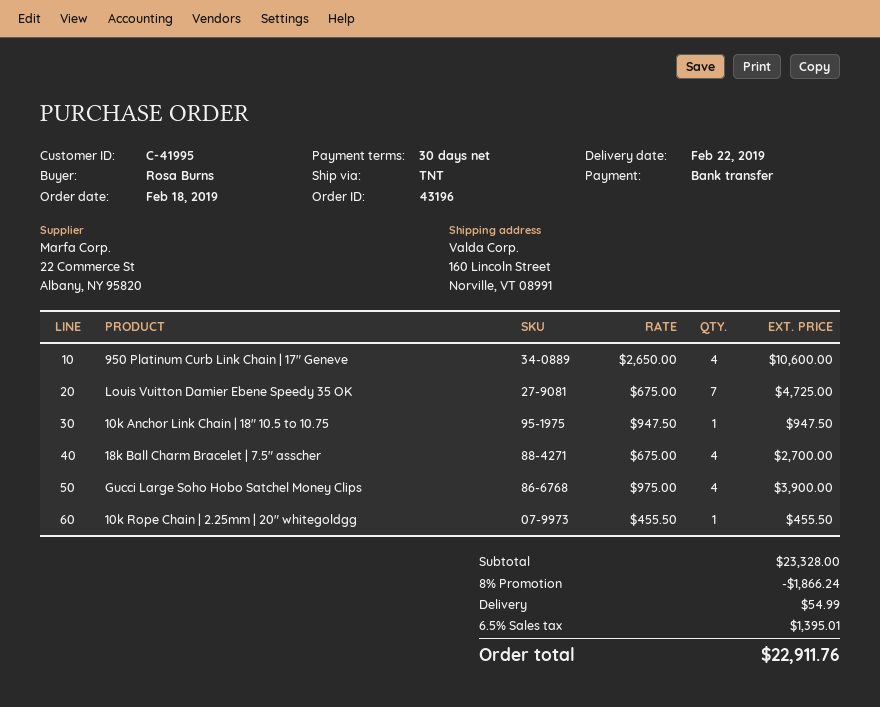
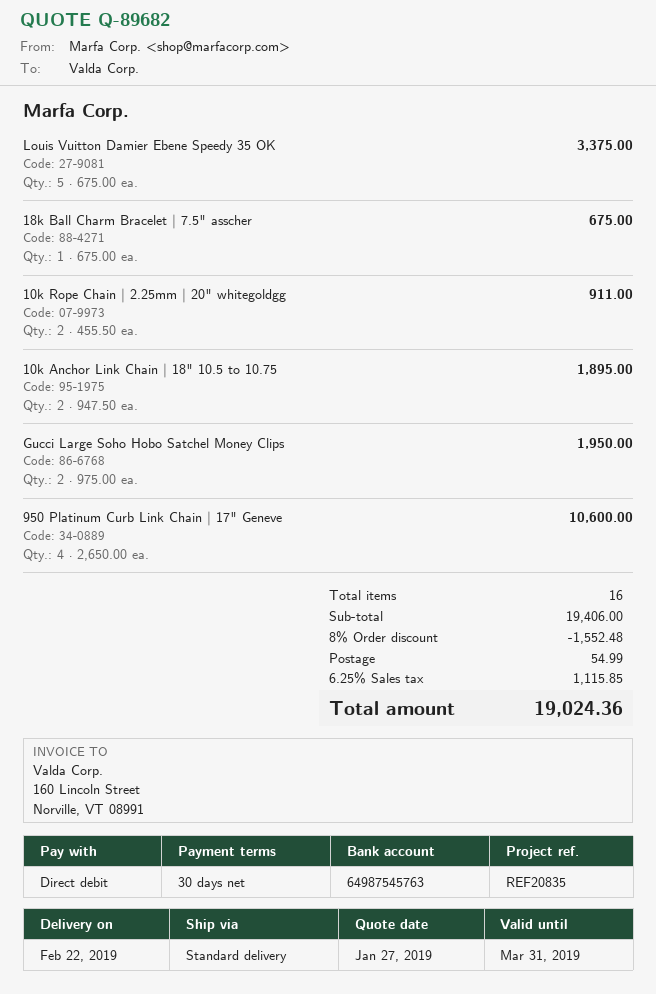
payment method: bank transfer -> direct debit
shipping method: TNT -> standard
Louis Vuitton Damier Ebene Speedy 35 OK: 7 x 675.00 = 4725.00 -> 5 x 675.00 = 3375.00
10k Anchor Link Chain | 18" 10.5 to 10.75: 1 x 947.50 = 947.50 -> 2 x 947.50 = 1895.00
18k Ball Charm Bracelet | 7.5" asscher: 4 x 675.00 = 2700.00 -> 1 x 675.00 = 675.00
Gucci Large Soho Hobo Satchel Money Clips: 4 x 975.00 = 3900.00 -> 2 x 975.00 = 1950.00
10k Rope Chain | 2.25mm | 20" whitegoldgg: 1 x 455.50 = 455.50 -> 2 x 455.50 = 911.00
subtotal: 23328.00 -> 19406.00
discount: 8% = 1866.24 -> 8% = 1552.48
tax: 6.5% = 1395.01 -> 6.25% = 1115.85
total: 22911.76 -> 19024.36

